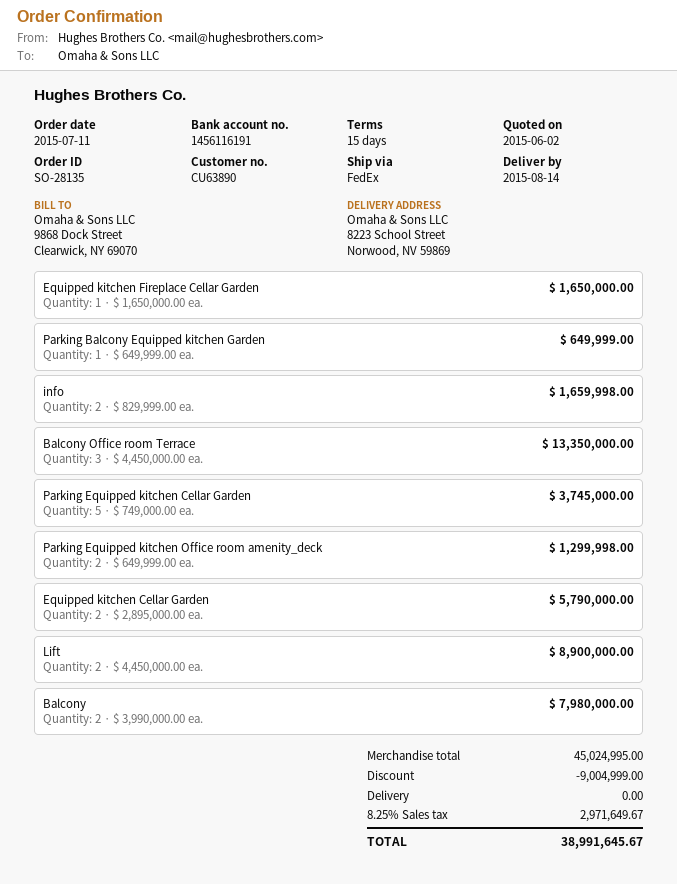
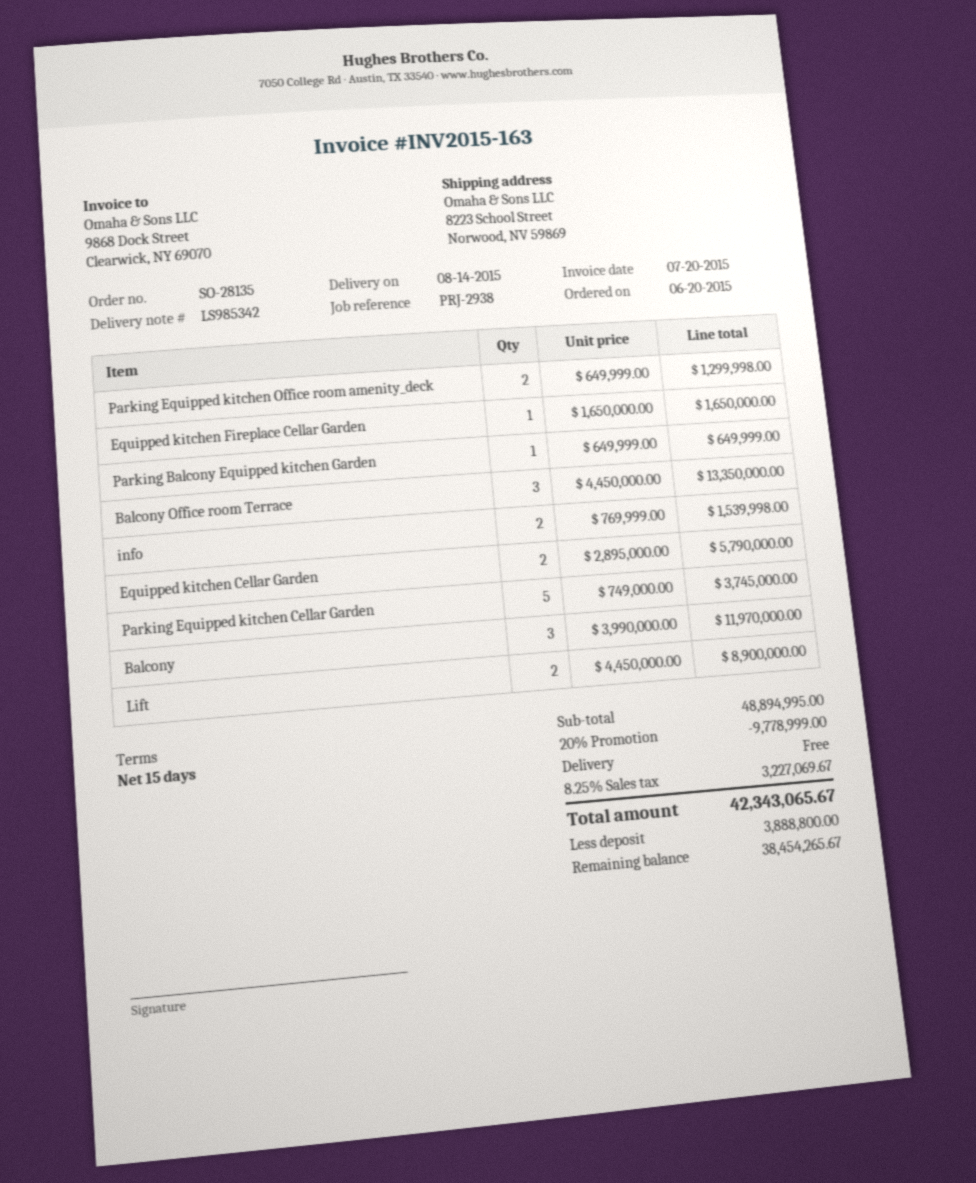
order date: 2015-07-11 -> 2015-06-20
info: 2 x 829999.00 = 1659998.00 -> 2 x 769999.00 = 1539998.00
Balcony: 2 x 3990000.00 = 7980000.00 -> 3 x 3990000.00 = 11970000.00
subtotal: 45024995.00 -> 48894995.00
discount: 9004999.00 -> 9778999.00
tax: 8.25% = 2971649.67 -> 8.25% = 3227069.67
total: 38991645.67 -> 42343065.67

